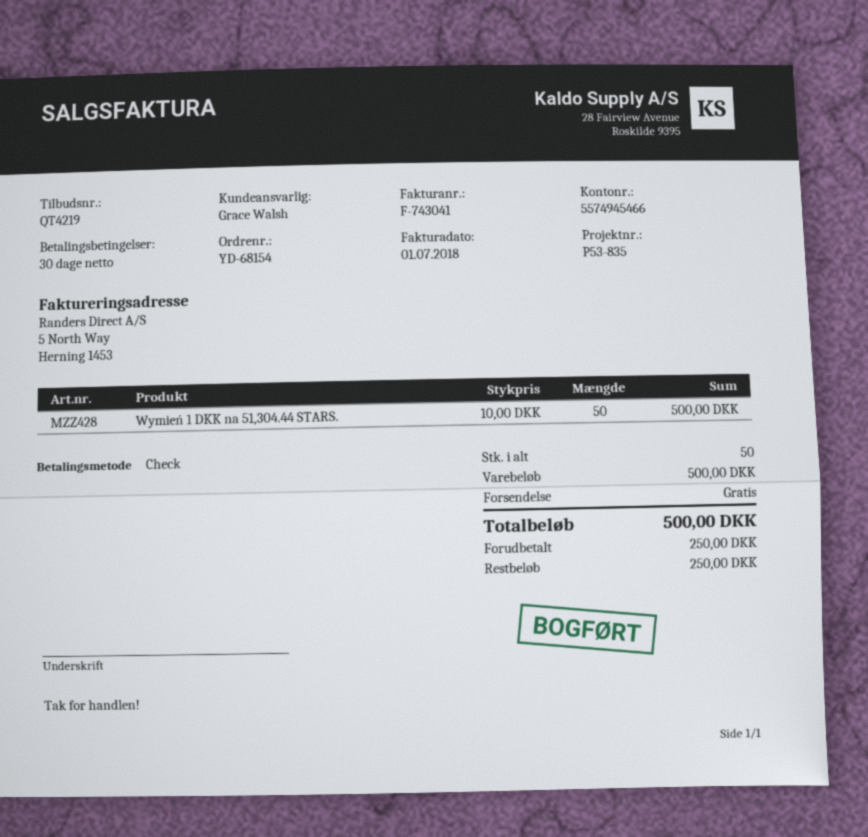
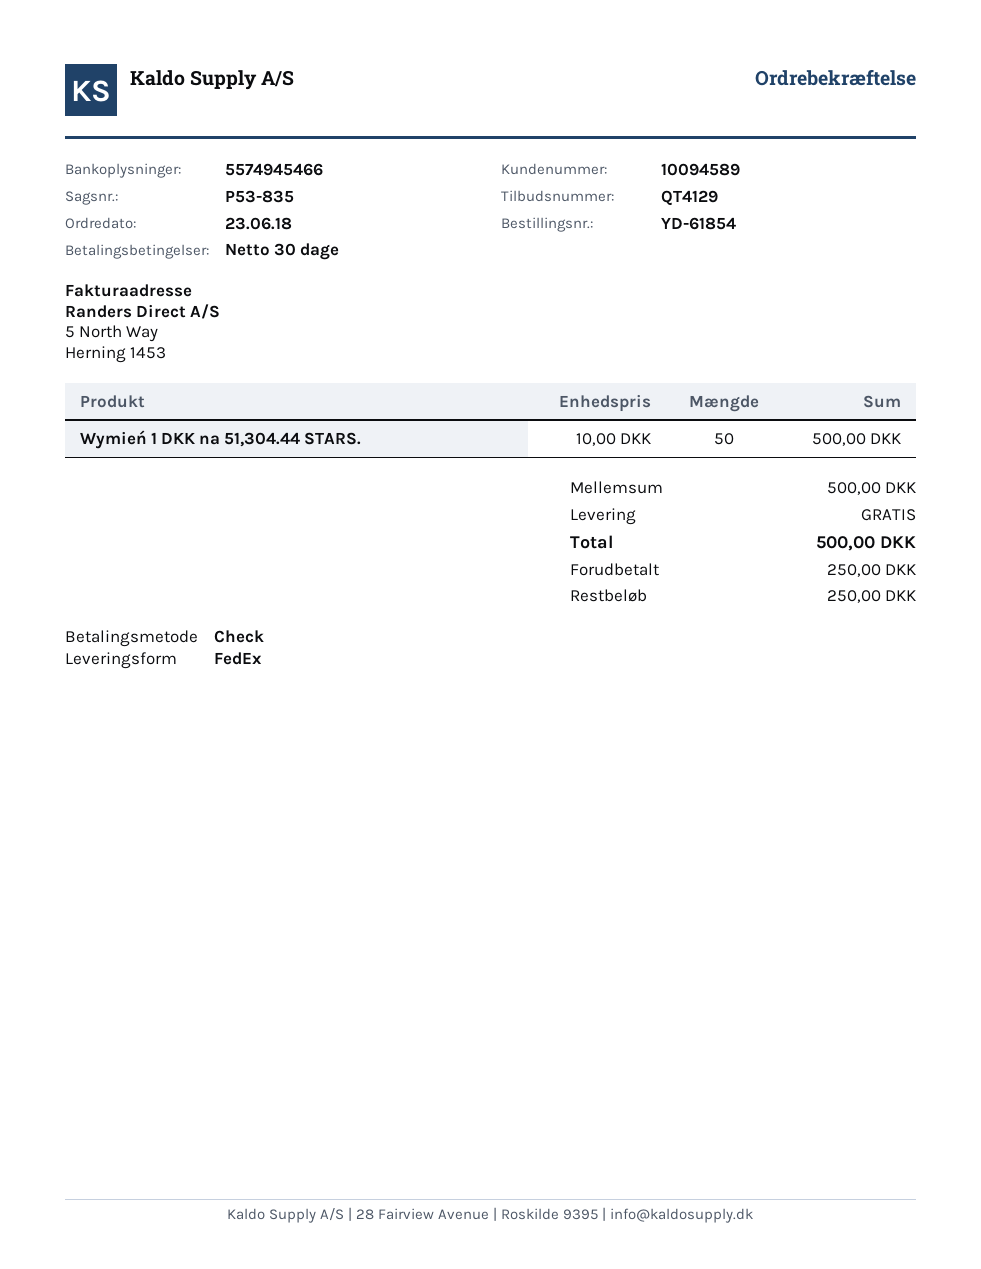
quote number: QT4219 -> QT4129
order number: YD-68154 -> YD-61854

